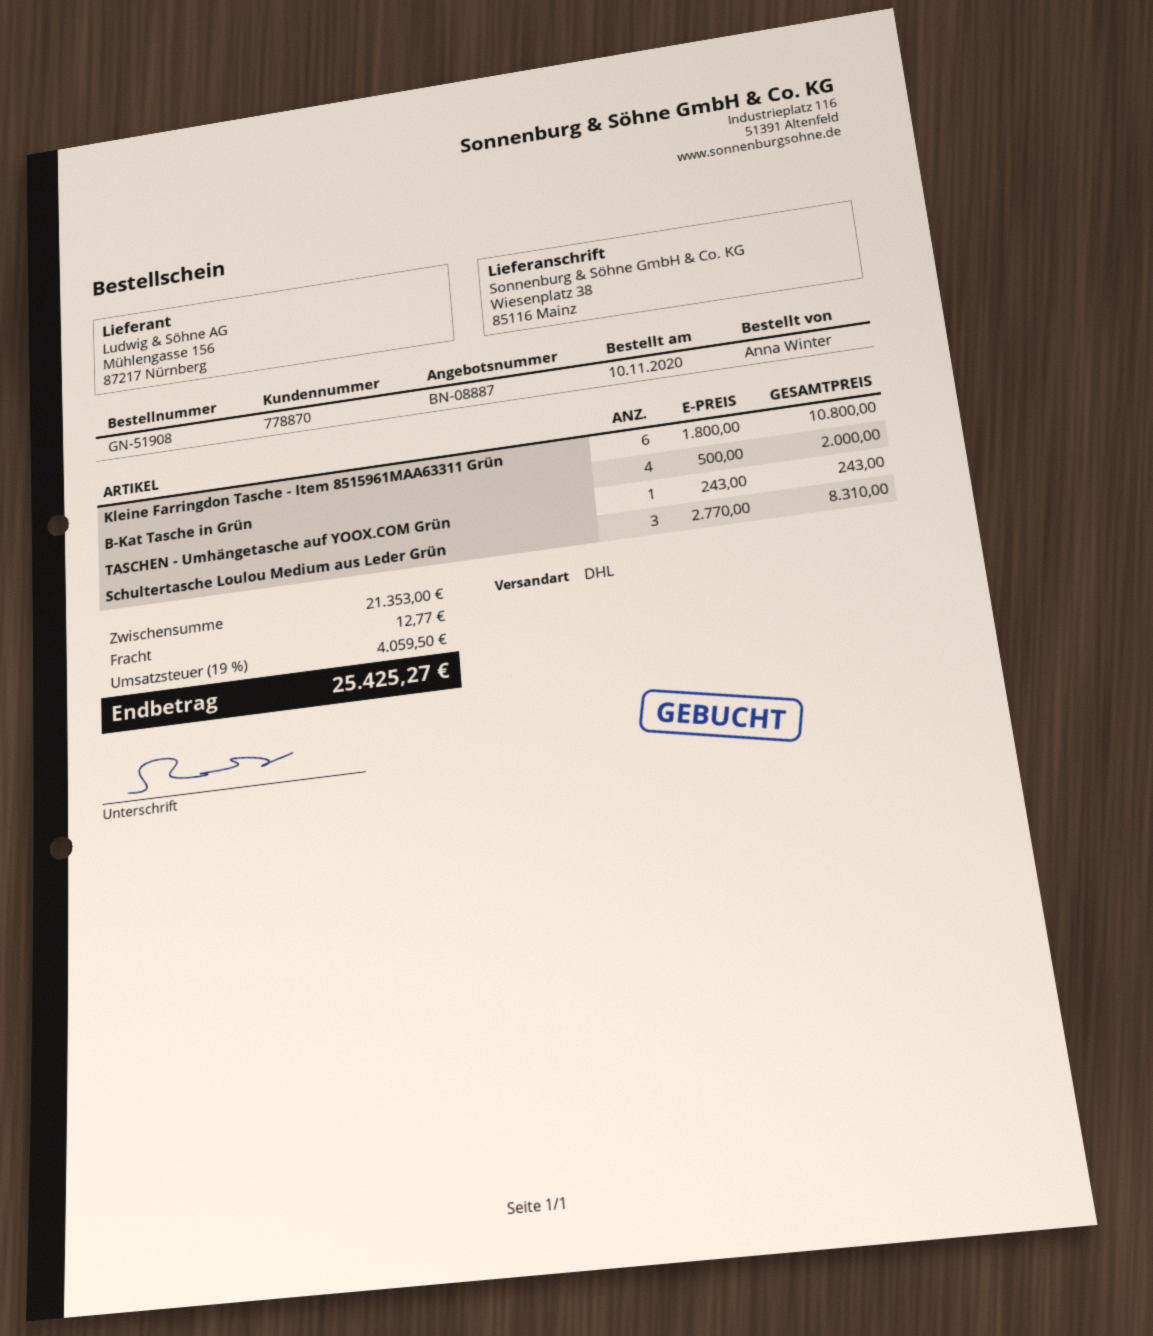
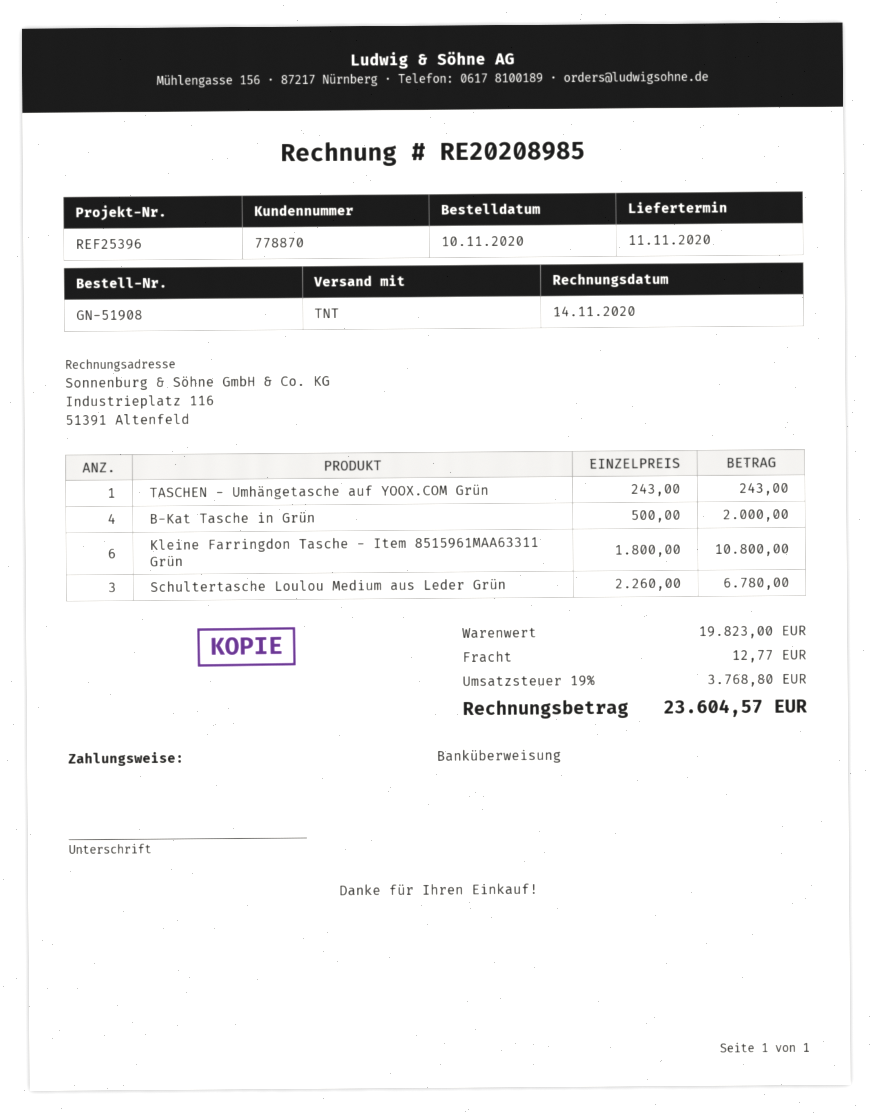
shipping method: DHL -> TNT
Schultertasche Loulou Medium aus Leder Grün: 3 x 2770.00 = 8310.00 -> 3 x 2260.00 = 6780.00
subtotal: 21353.00 -> 19823.00
tax: 19% = 4059.50 -> 19% = 3768.80
total: 25425.27 -> 23604.57

